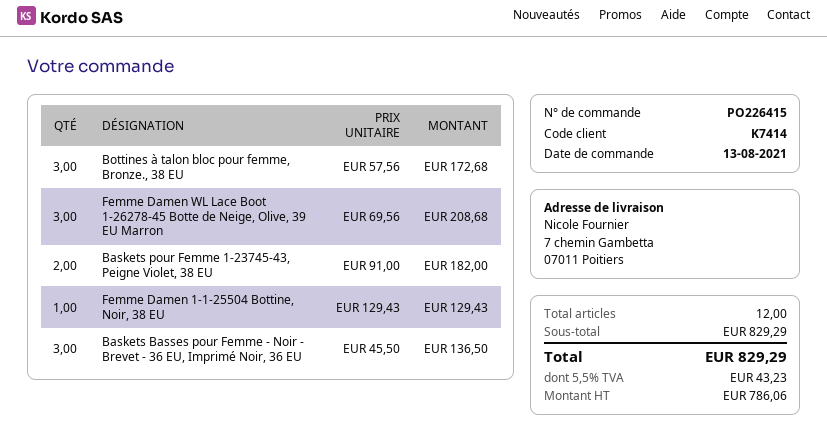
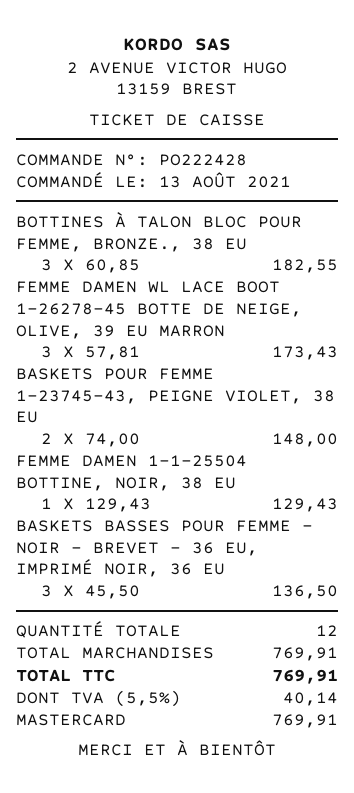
order number: PO226415 -> PO222428
Bottines à talon bloc pour femme, Bronze., 38 EU: 3 x 57.56 = 172.68 -> 3 x 60.85 = 182.55
Femme Damen WL Lace Boot 1-26278-45 Botte de Neige, Olive, 39 EU Marron: 3 x 69.56 = 208.68 -> 3 x 57.81 = 173.43
Baskets pour Femme 1-23745-43, Peigne Violet, 38 EU: 2 x 91.00 = 182.00 -> 2 x 74.00 = 148.00
subtotal: 829.29 -> 769.91
tax: 5.5% = 43.23 -> 5.5% = 40.14
total: 829.29 -> 769.91

